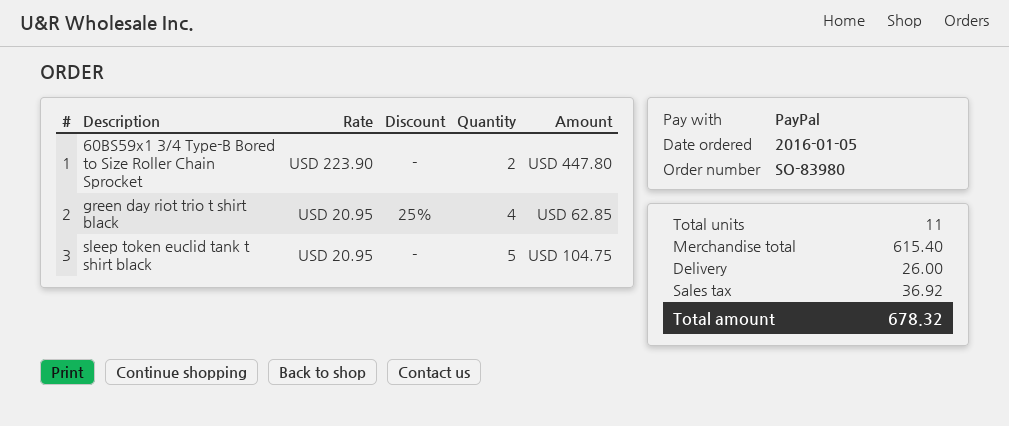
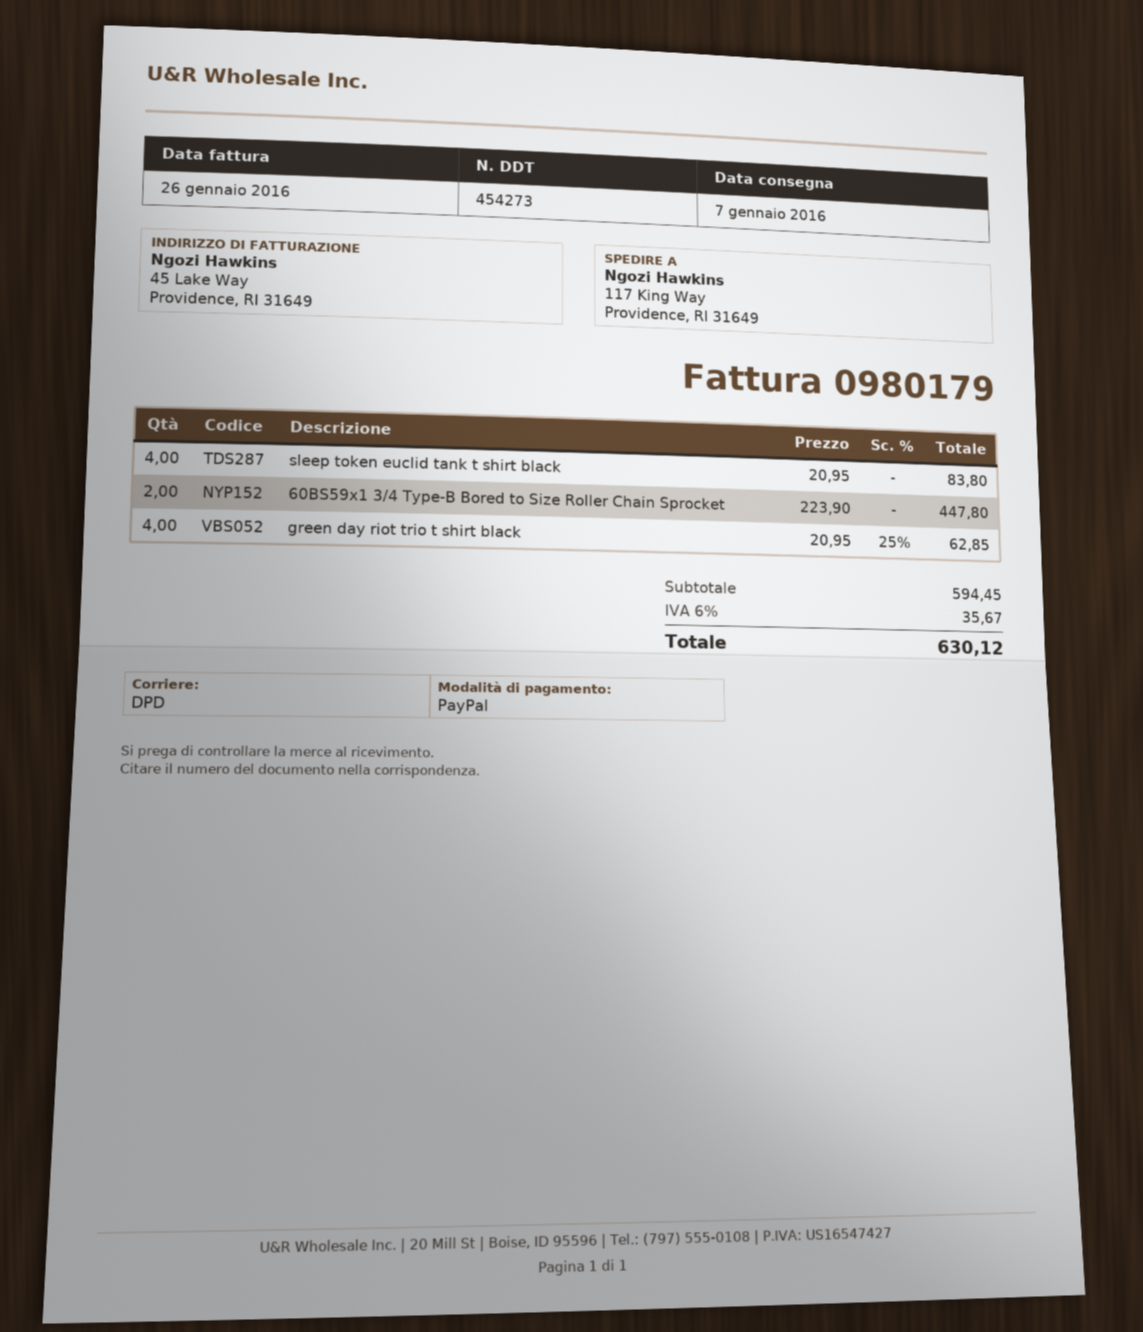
sleep token euclid tank t shirt black: 5 x 20.95 = 104.75 -> 4 x 20.95 = 83.80
subtotal: 615.40 -> 594.45
shipping: 26.00 -> none
tax: 36.92 -> 35.67
total: 678.32 -> 630.12

